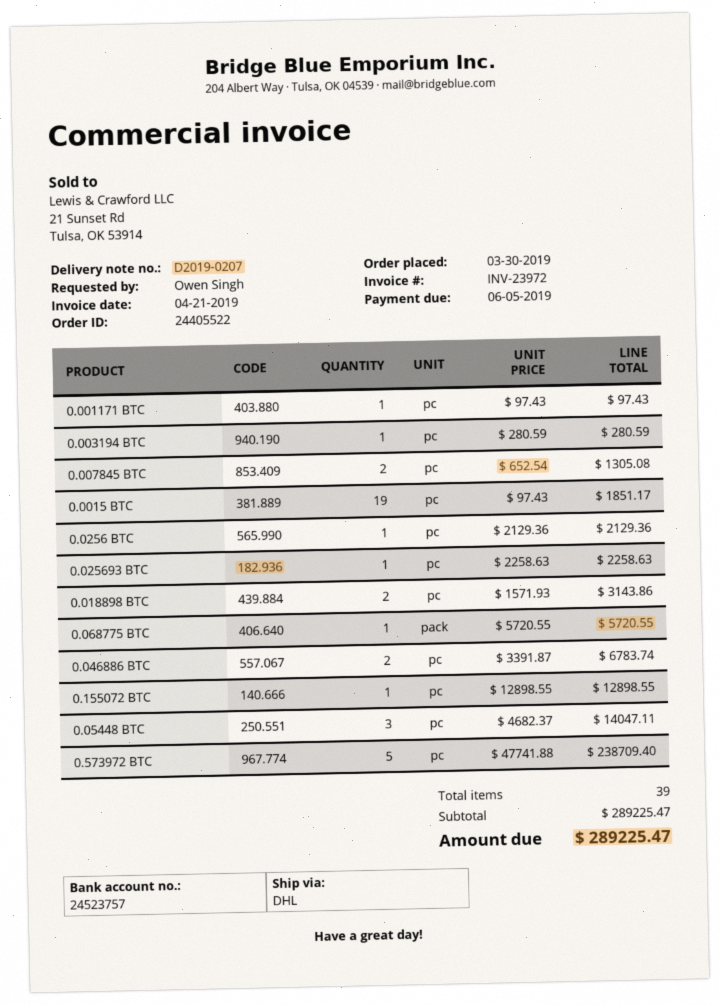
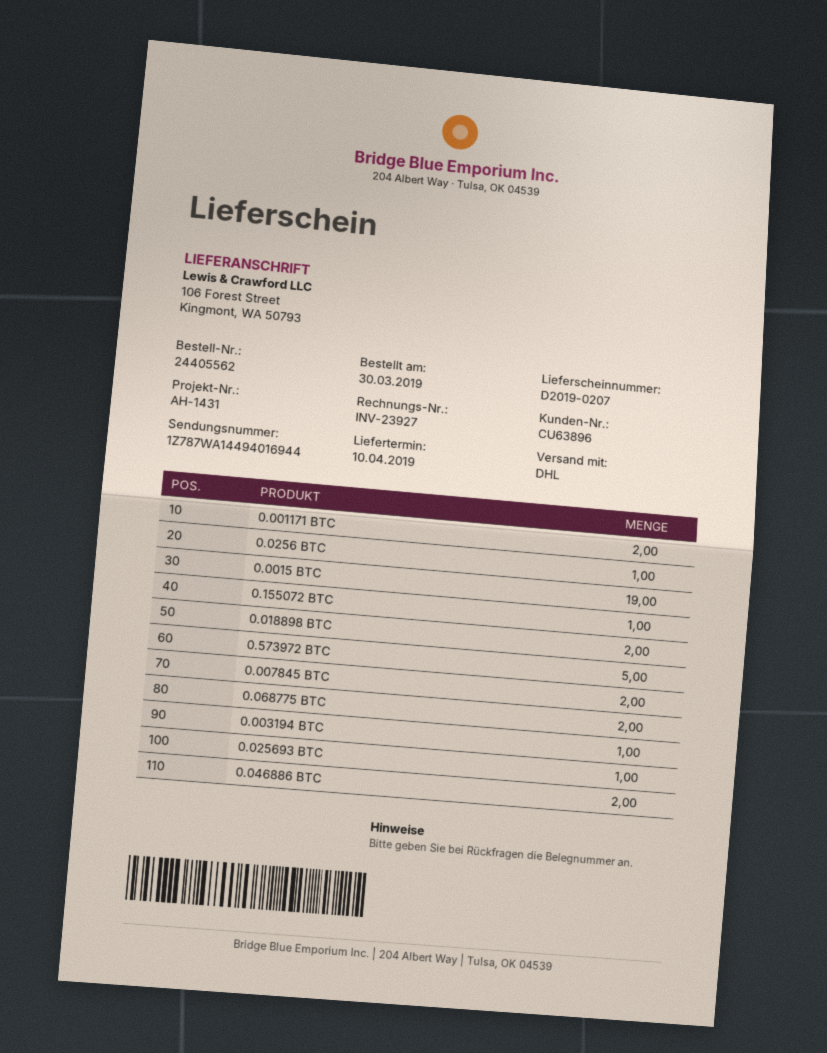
order number: 24405522 -> 24405562
invoice number: INV-23972 -> INV-23927
0.001171 BTC: 1 -> 2
0.068775 BTC: 1 -> 2
0.05448 BTC: 3 -> none

